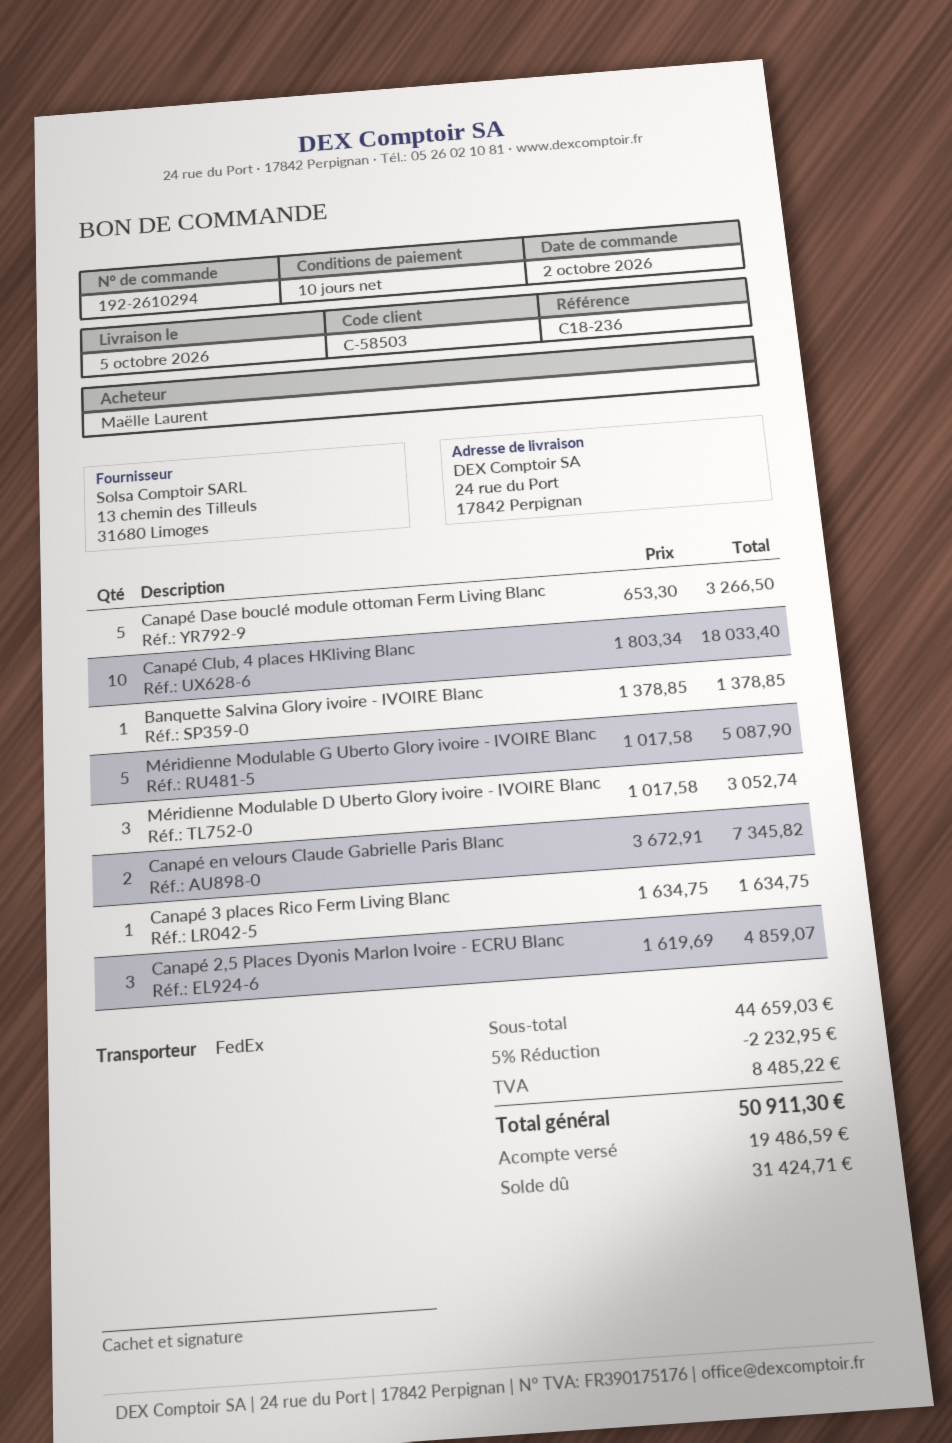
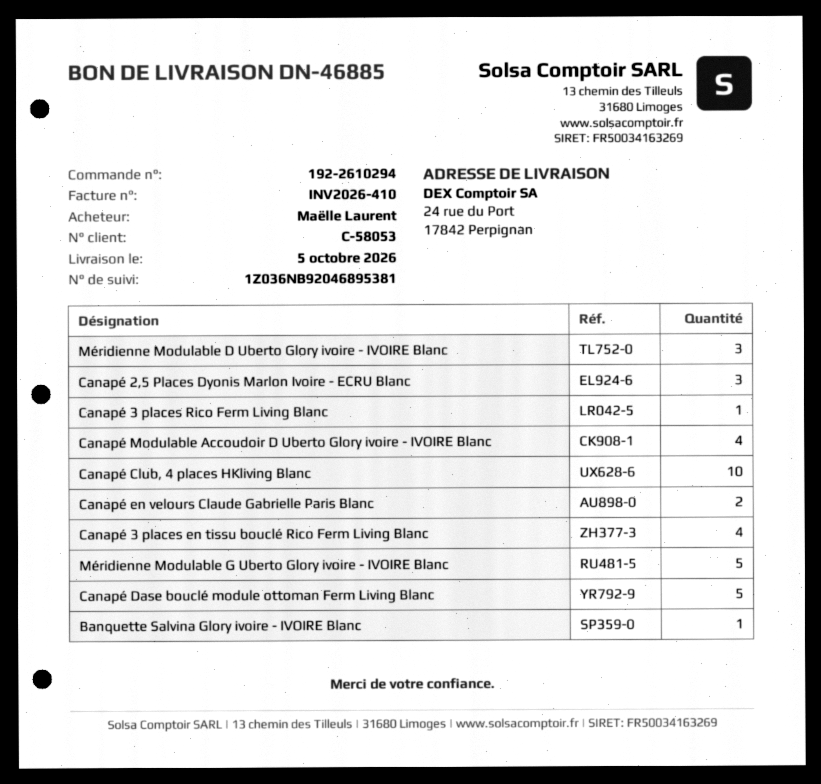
customer number: C-58503 -> C-58053
Canapé Modulable Accoudoir D Uberto Glory ivoire - IVOIRE Blanc: none -> 4
Canapé 3 places en tissu bouclé Rico Ferm Living Blanc: none -> 4

